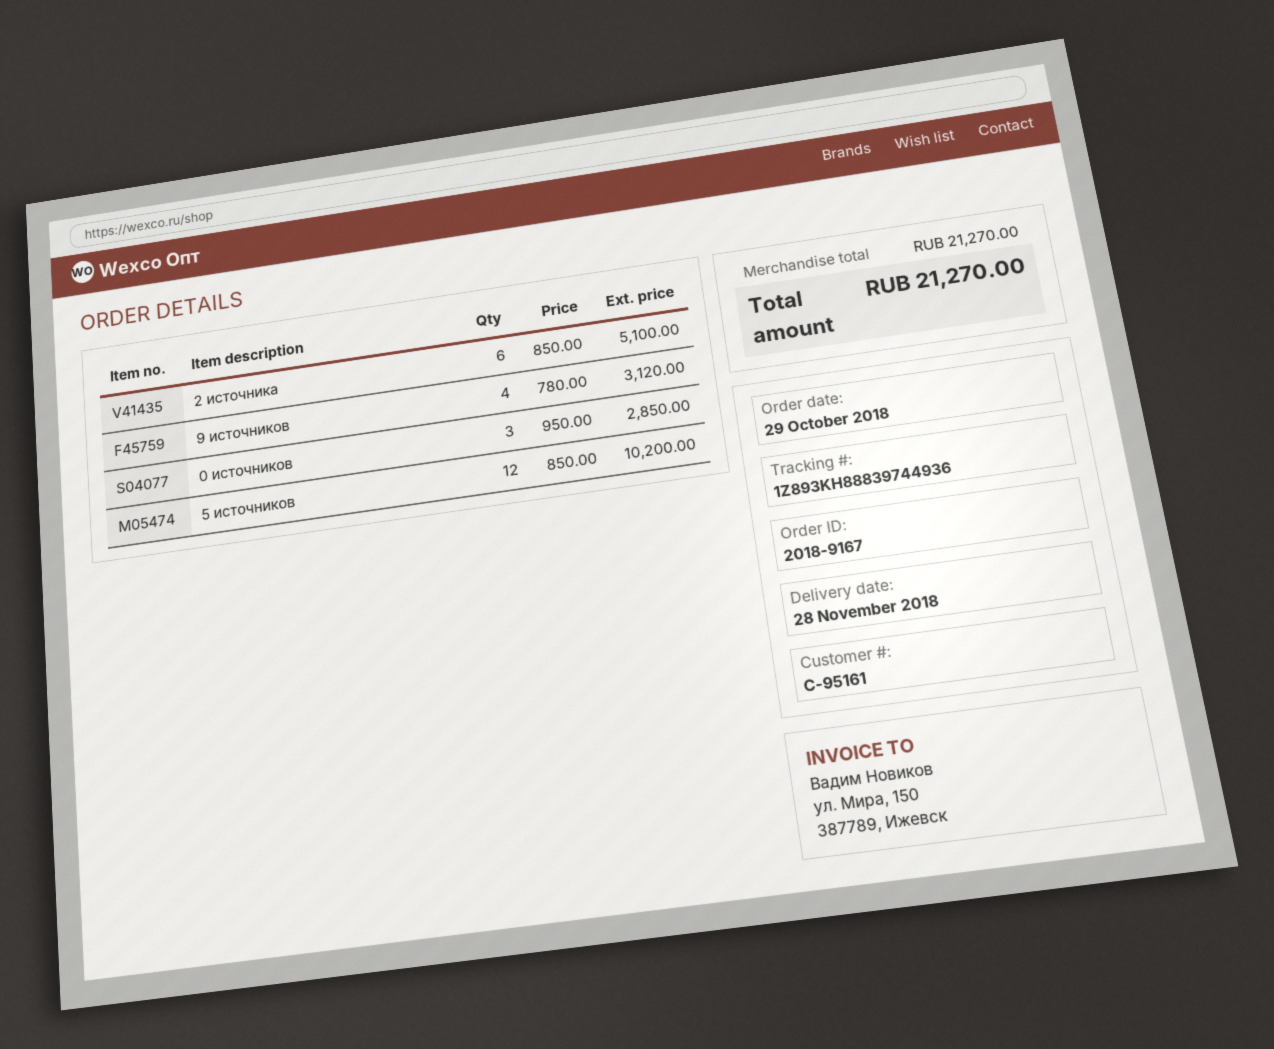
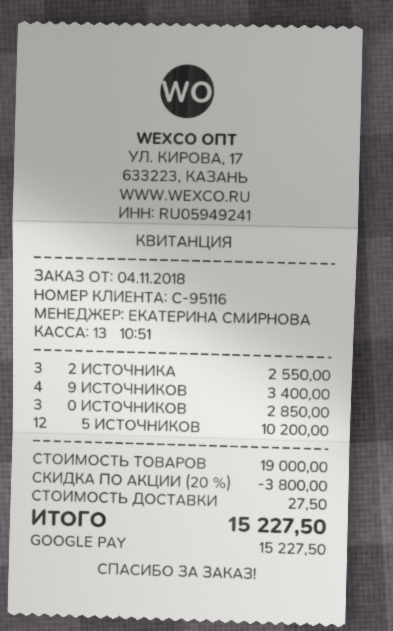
order date: 2018-10-29 -> 2018-11-04
customer number: C-95161 -> C-95116
2 источника: 6 for 5100.00 -> 3 for 2550.00
9 источников: 4 for 3120.00 -> 4 for 3400.00
subtotal: 21270.00 -> 19000.00
discount: none -> 20% = 3800.00
shipping: none -> 27.50
total: 21270.00 -> 15227.50

